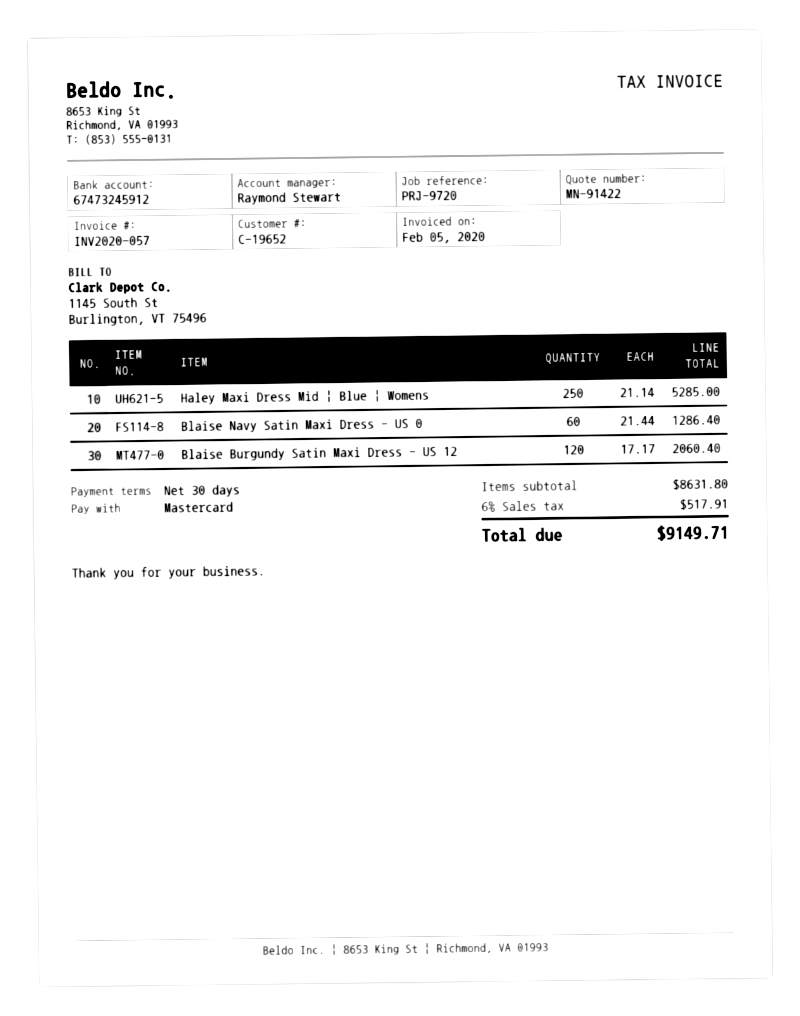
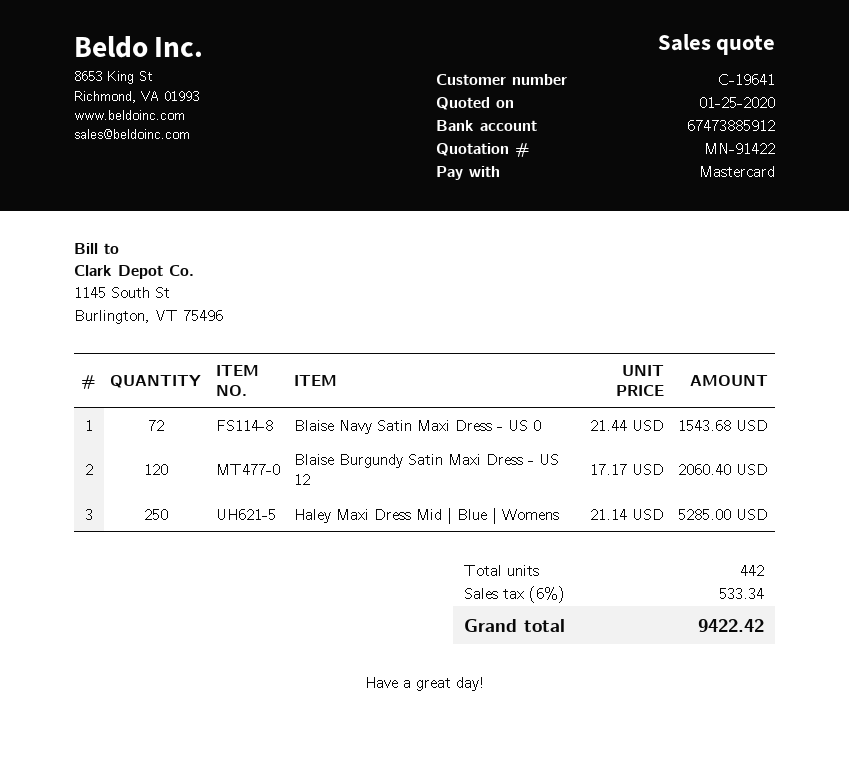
customer number: C-19652 -> C-19641
bank account: 67473245912 -> 67473885912
Blaise Navy Satin Maxi Dress - US 0: 60 x 21.44 = 1286.40 -> 72 x 21.44 = 1543.68
tax: 6% = 517.91 -> 6% = 533.34
total: 9149.71 -> 9422.42

